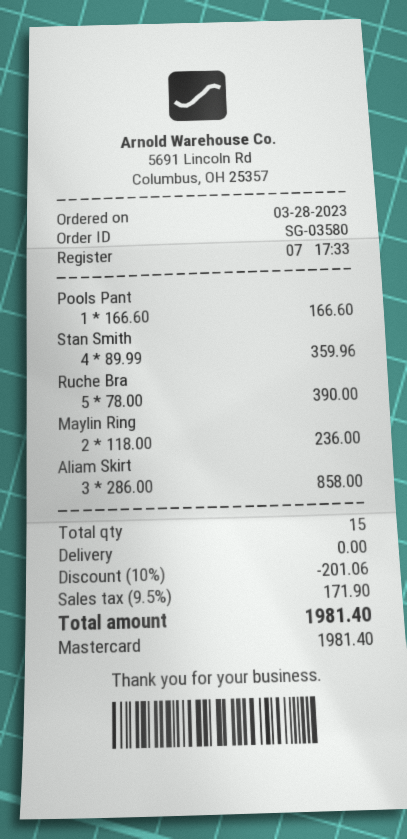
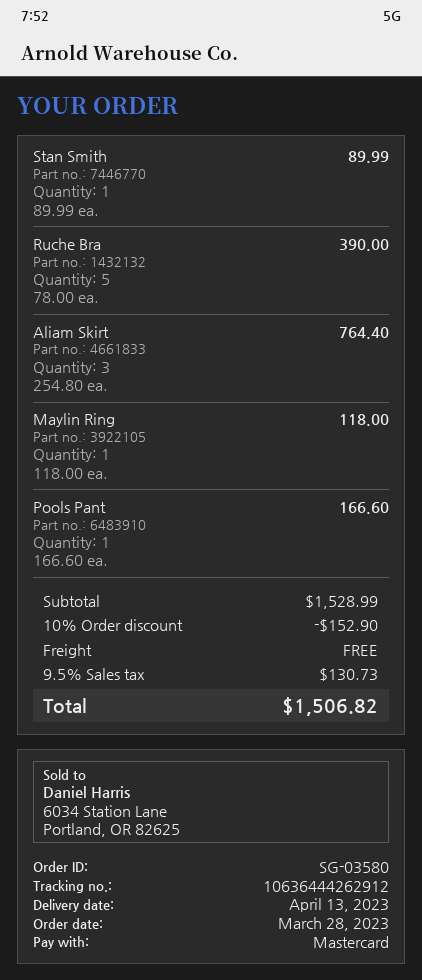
Stan Smith: 4 x 89.99 = 359.96 -> 1 x 89.99 = 89.99
Maylin Ring: 2 x 118.00 = 236.00 -> 1 x 118.00 = 118.00
Aliam Skirt: 3 x 286.00 = 858.00 -> 3 x 254.80 = 764.40
discount: 10% = 201.06 -> 10% = 152.90
tax: 9.5% = 171.90 -> 9.5% = 130.73
total: 1981.40 -> 1506.82

